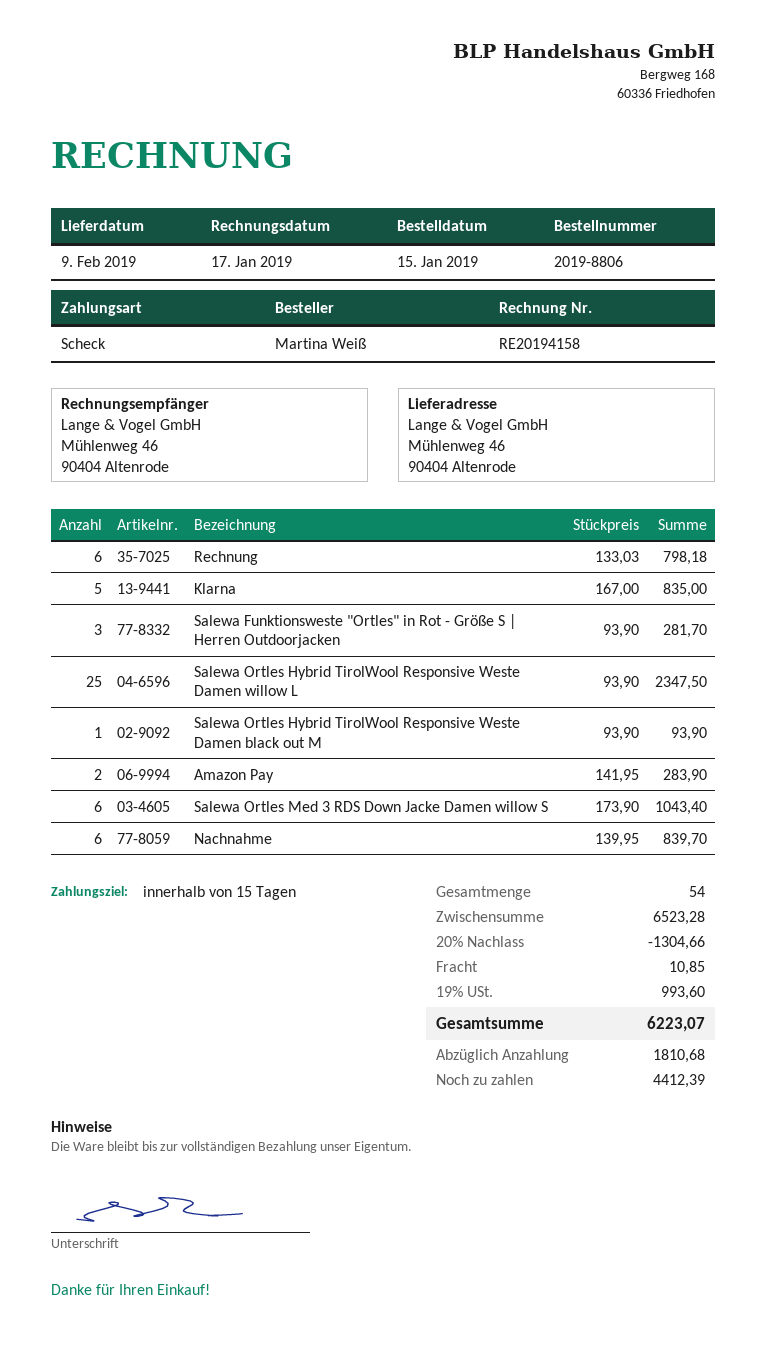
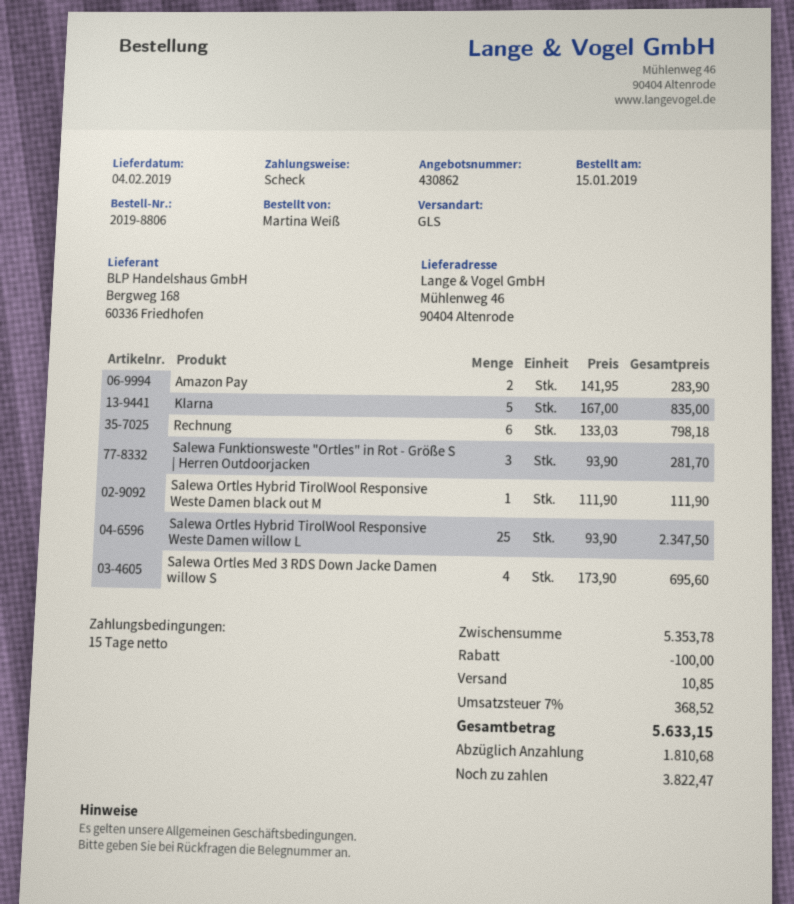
delivery date: 2019-02-09 -> 2019-02-04
Salewa Ortles Hybrid TirolWool Responsive Weste Damen black out M: 1 x 93.90 = 93.90 -> 1 x 111.90 = 111.90
Salewa Ortles Med 3 RDS Down Jacke Damen willow S: 6 x 173.90 = 1043.40 -> 4 x 173.90 = 695.60
Nachnahme: 6 x 139.95 = 839.70 -> none
subtotal: 6523.28 -> 5353.78
discount: 1304.66 -> 100.00
tax: 19% = 993.60 -> 7% = 368.52
total: 6223.07 -> 5633.15
balance: 4412.39 -> 3822.47

